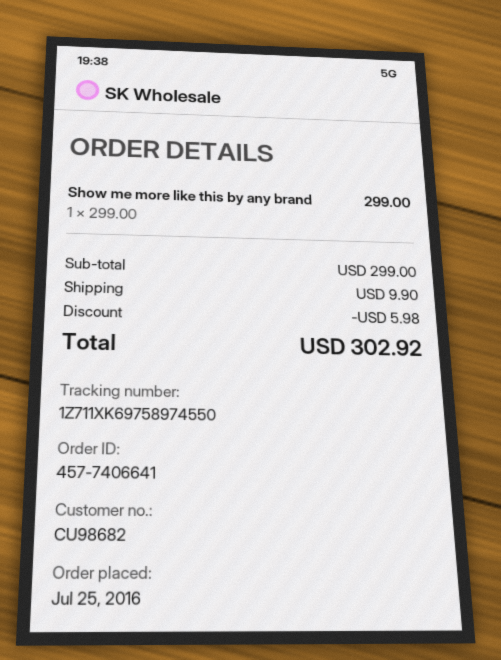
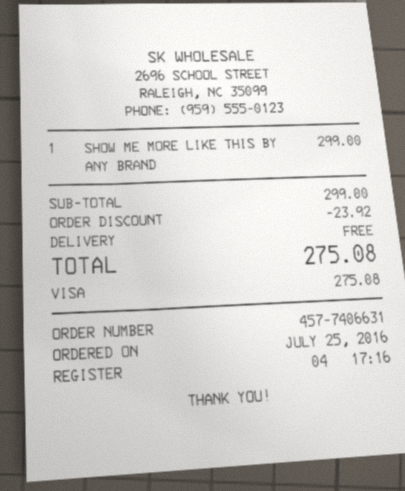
order number: 457-7406641 -> 457-7406631
discount: 5.98 -> 23.92
shipping: 9.90 -> 0.00
total: 302.92 -> 275.08

